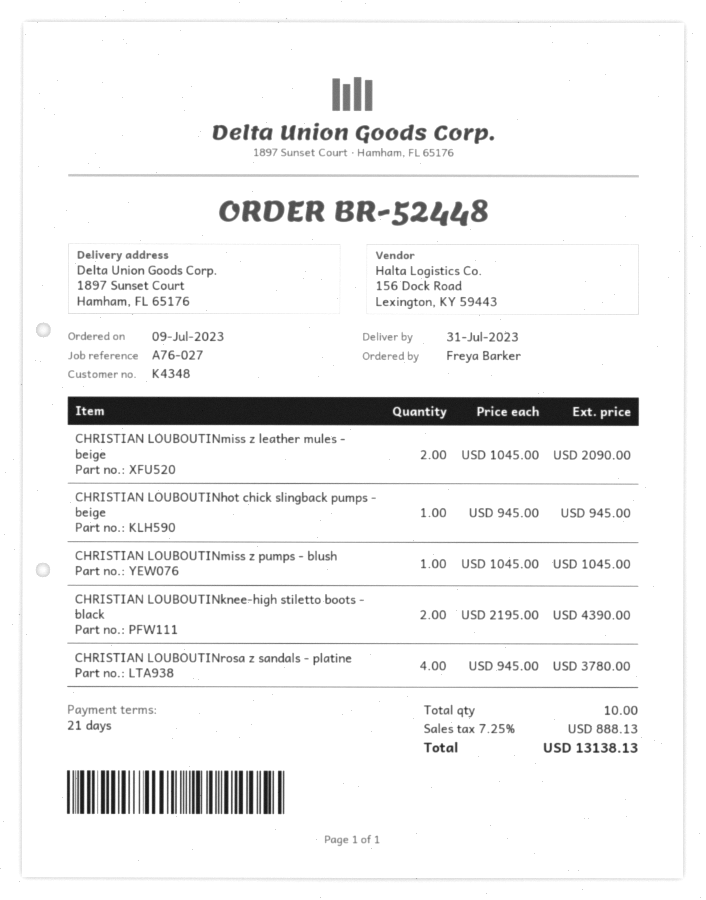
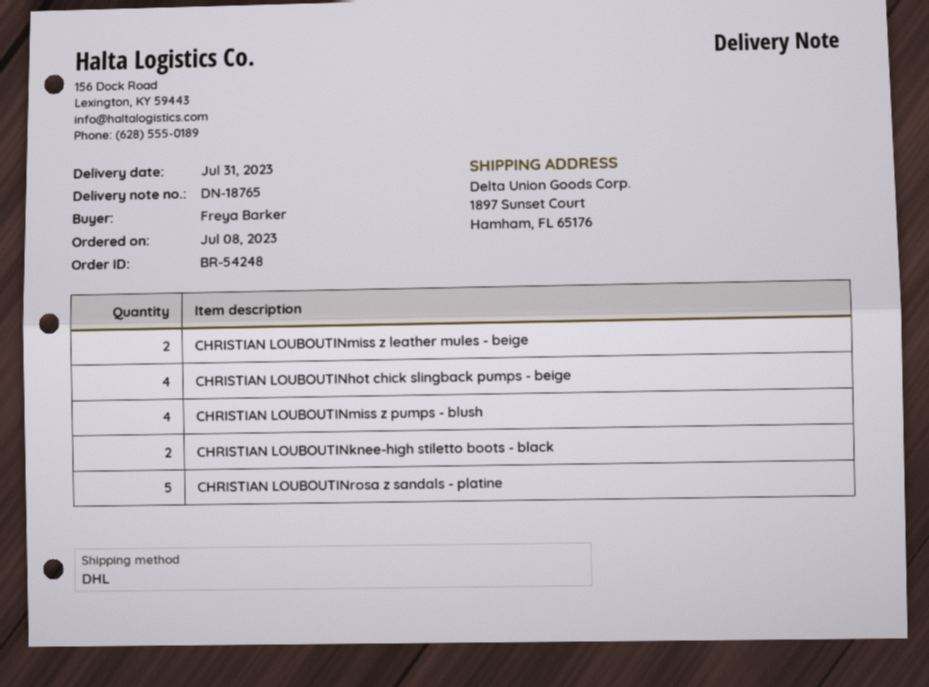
order number: BR-52448 -> BR-54248
order date: 2023-07-09 -> 2023-07-08
CHRISTIAN LOUBOUTINhot chick slingback pumps - beige: 1 -> 4
CHRISTIAN LOUBOUTINmiss z pumps - blush: 1 -> 4
CHRISTIAN LOUBOUTINrosa z sandals - platine: 4 -> 5

